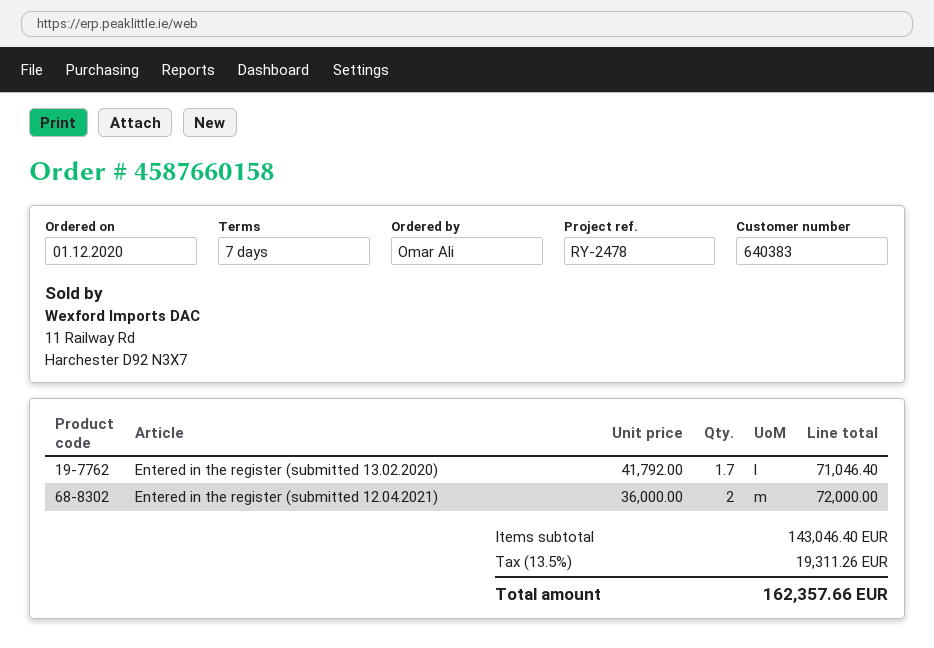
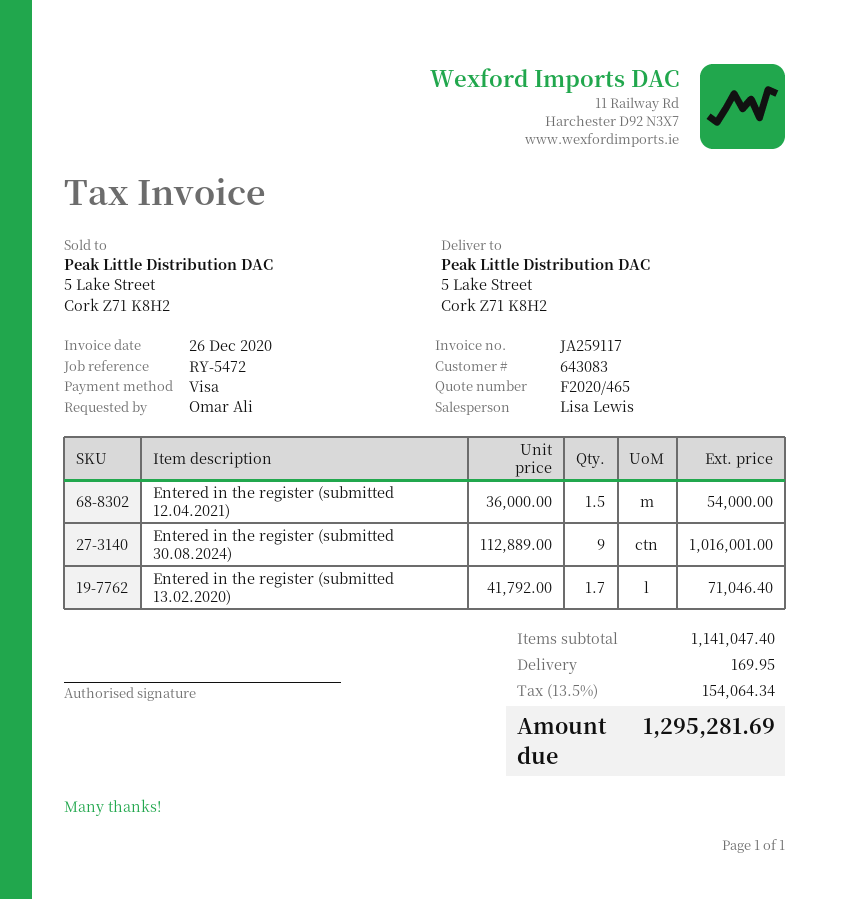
customer number: 640383 -> 643083
reference: RY-2478 -> RY-5472
Entered in the register (submitted 12.04.2021): 2 x 36000.00 = 72000.00 -> 1.5 x 36000.00 = 54000.00
Entered in the register (submitted 30.08.2024): none -> 9 x 112889.00 = 1016001.00
subtotal: 143046.40 -> 1141047.40
shipping: none -> 169.95
tax: 13.5% = 19311.26 -> 13.5% = 154064.34
total: 162357.66 -> 1295281.69

